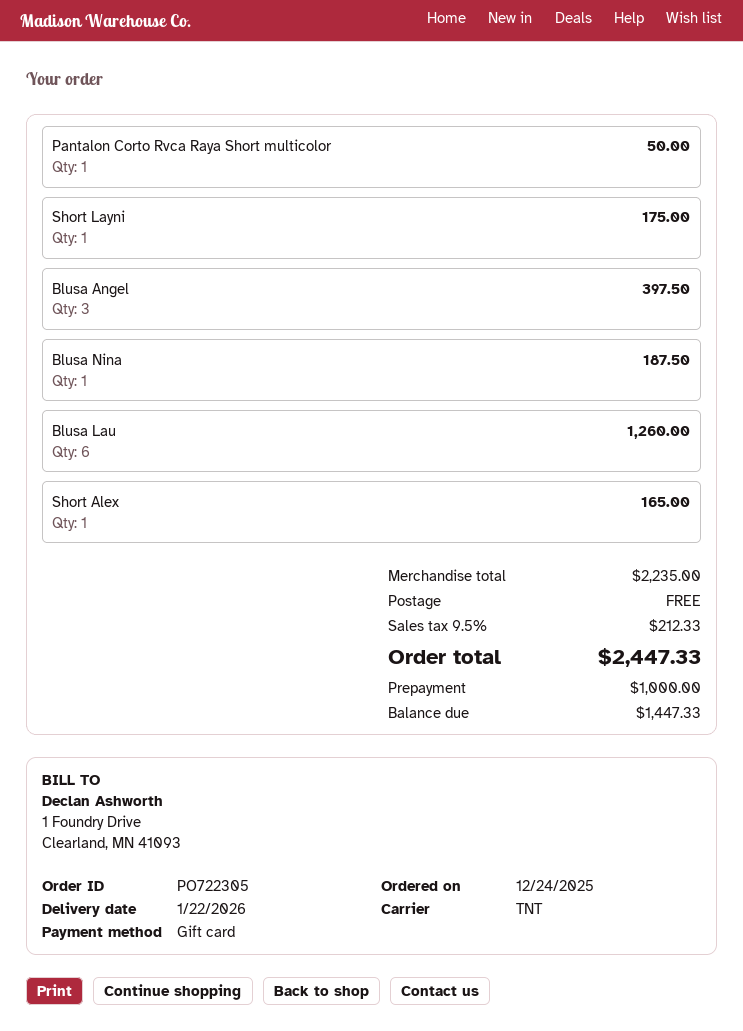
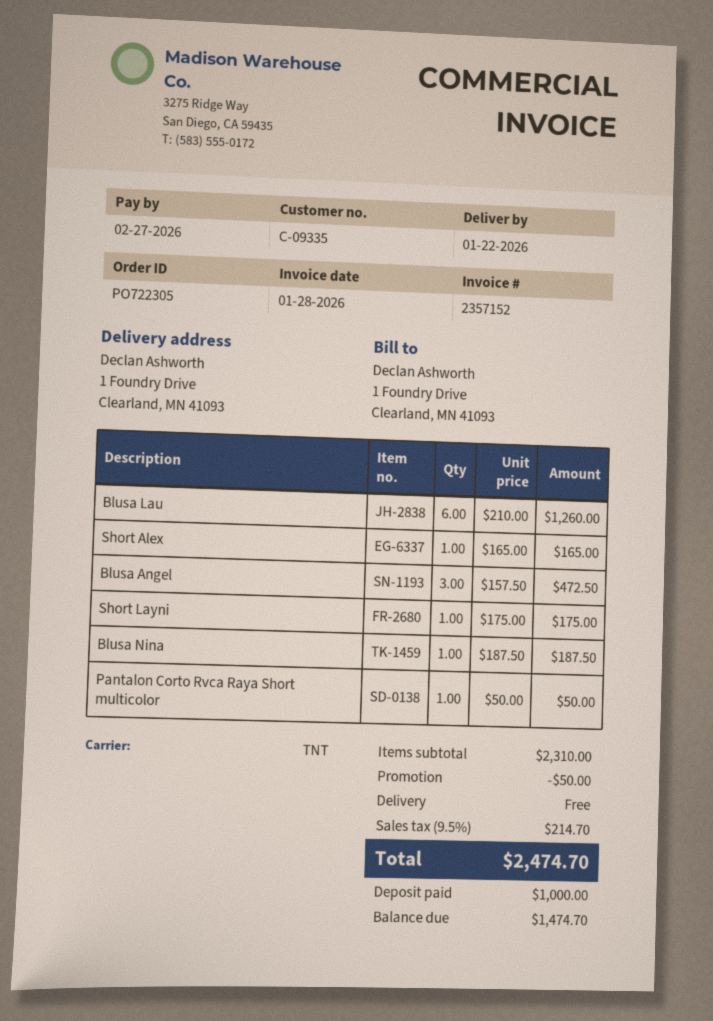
Blusa Angel: 3 for 397.50 -> 3 for 472.50
subtotal: 2235.00 -> 2310.00
discount: none -> 50.00
tax: 9.5% = 212.33 -> 9.5% = 214.70
total: 2447.33 -> 2474.70
balance: 1447.33 -> 1474.70

